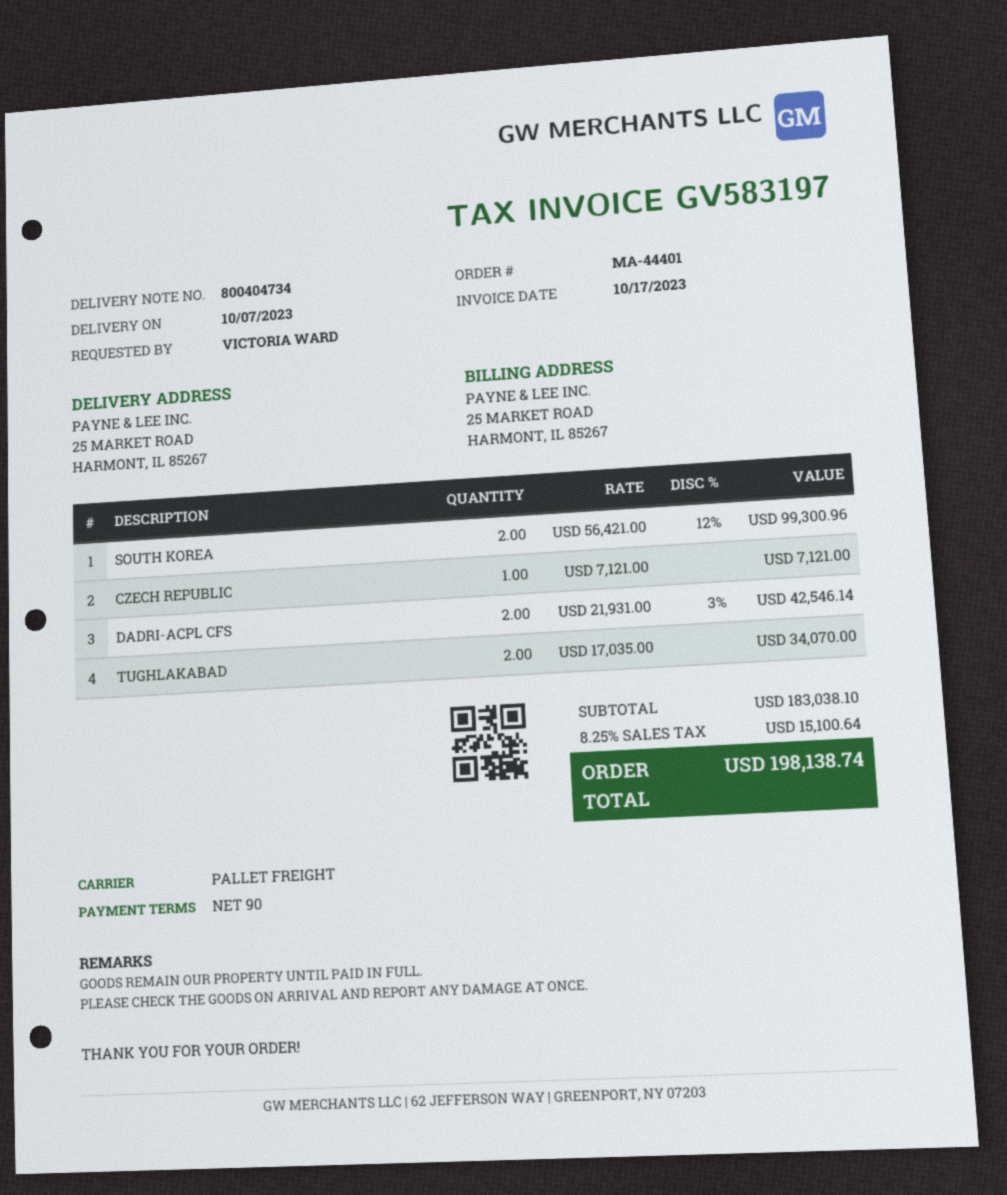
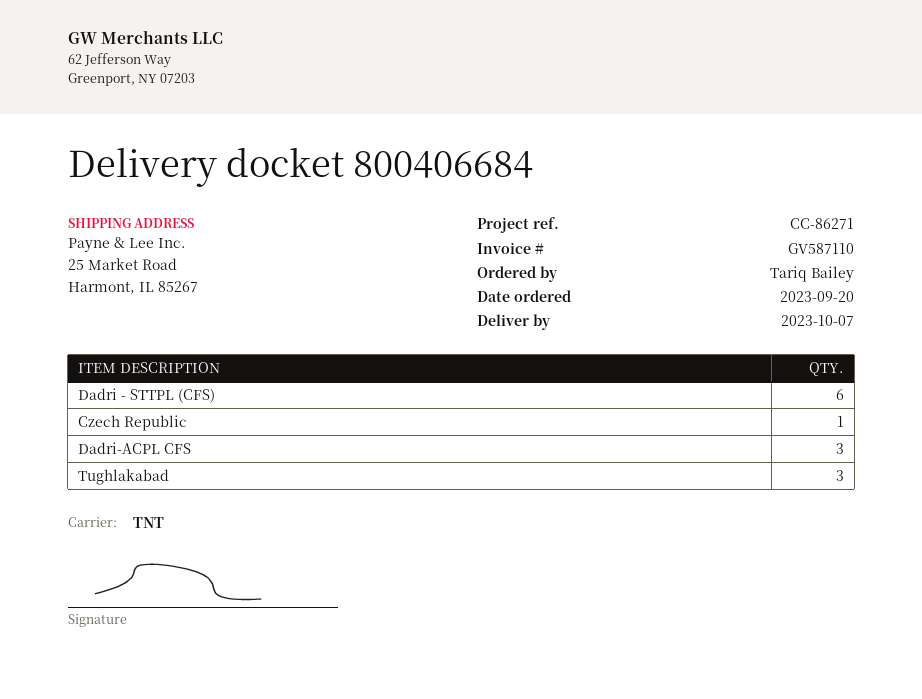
delivery note number: 800404734 -> 800406684
invoice number: GV583197 -> GV587110
ordered by: VICTORIA WARD -> Tariq Bailey
shipping method: pallet freight -> TNT
SOUTH KOREA: 2 -> none
DADRI-ACPL CFS: 2 -> 3
TUGHLAKABAD: 2 -> 3
Dadri - STTPL (CFS): none -> 6

